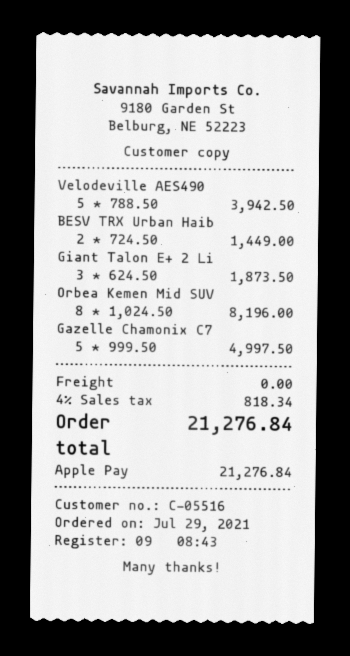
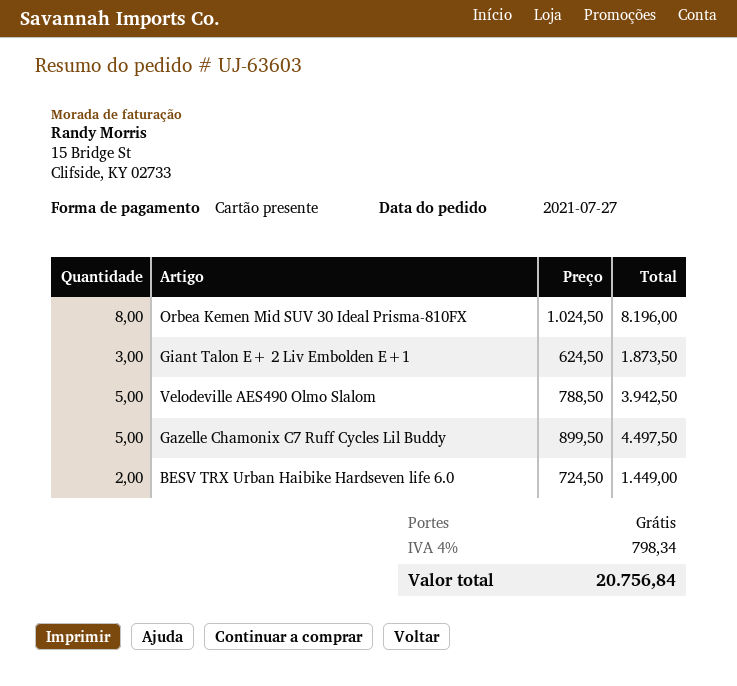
order date: 2021-07-29 -> 2021-07-27
payment method: Apple Pay -> gift card
Gazelle Chamonix C7: 5 x 999.50 = 4997.50 -> 5 x 899.50 = 4497.50
tax: 4% = 818.34 -> 4% = 798.34
total: 21276.84 -> 20756.84

